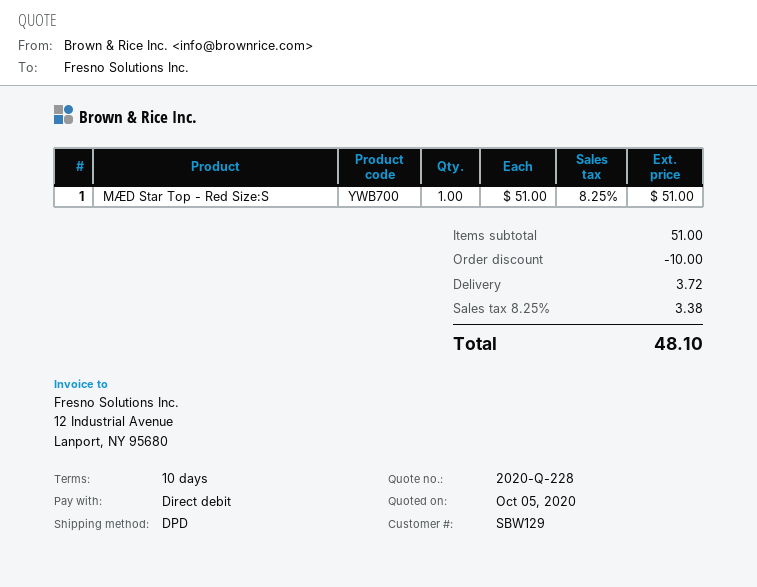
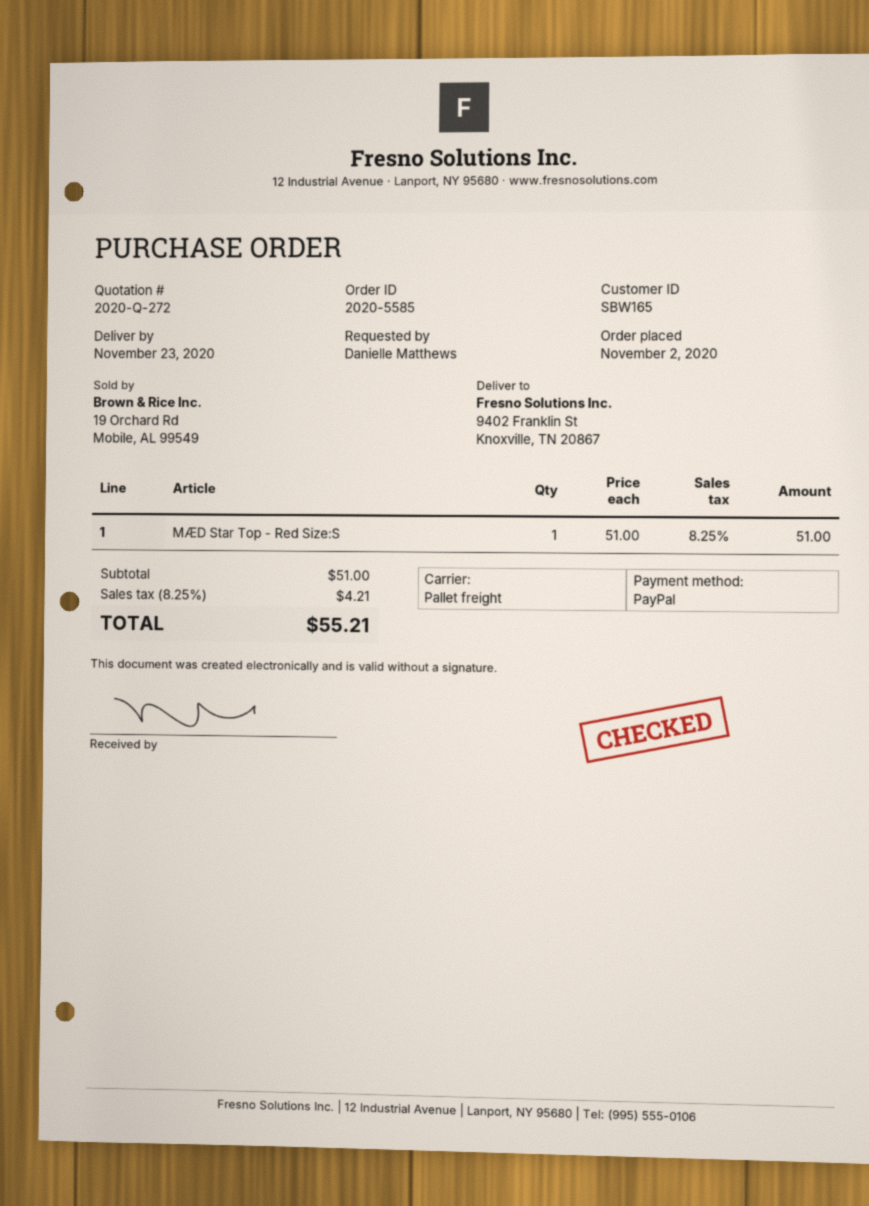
quote number: 2020-Q-228 -> 2020-Q-272
customer number: SBW129 -> SBW165
payment method: direct debit -> PayPal
shipping method: DPD -> pallet freight
discount: 10.00 -> none
shipping: 3.72 -> none
tax: 8.25% = 3.38 -> 8.25% = 4.21
total: 48.10 -> 55.21

